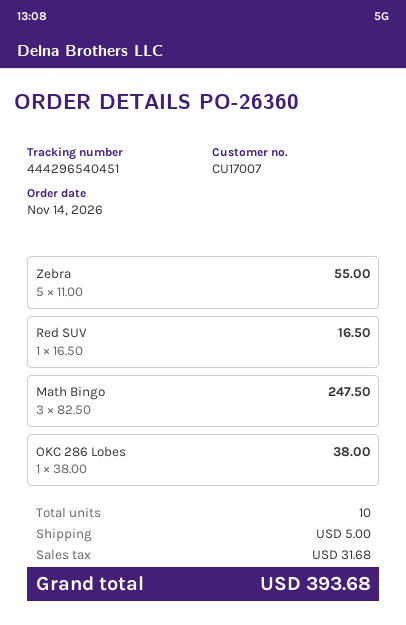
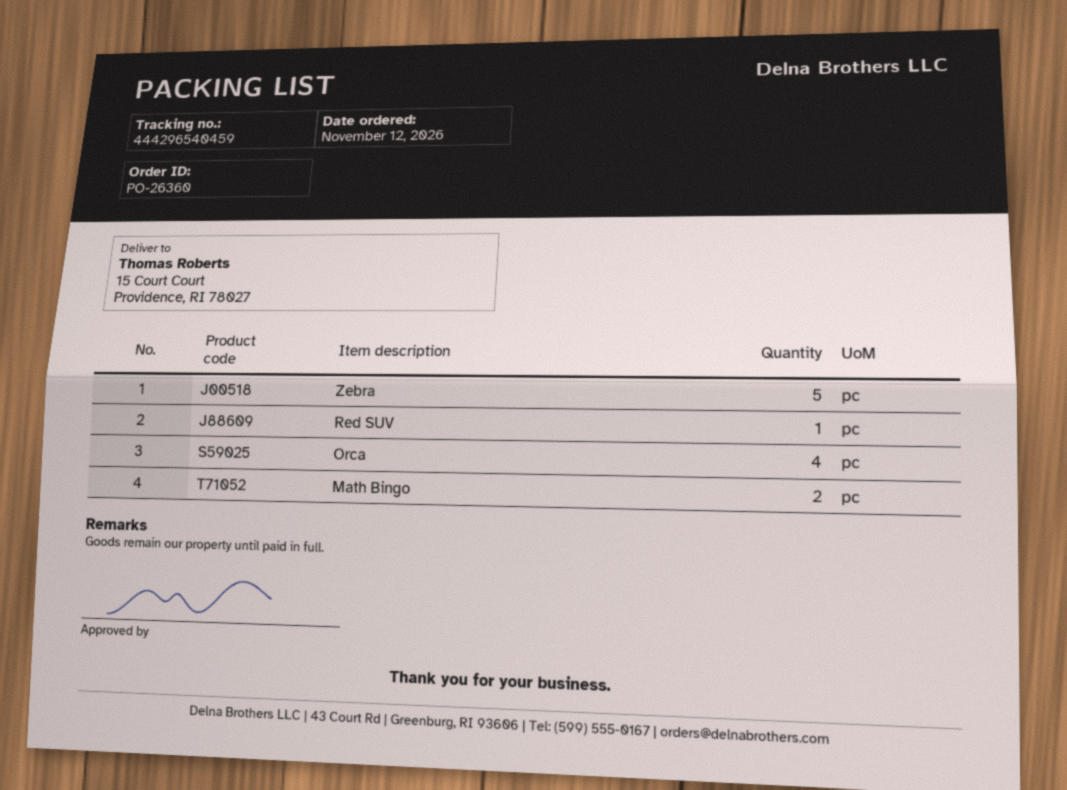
order date: 2026-11-14 -> 2026-11-12
tracking number: 444296540451 -> 444296540459
Math Bingo: 3 -> 2
OKC 286 Lobes: 1 -> none
Orca: none -> 4

